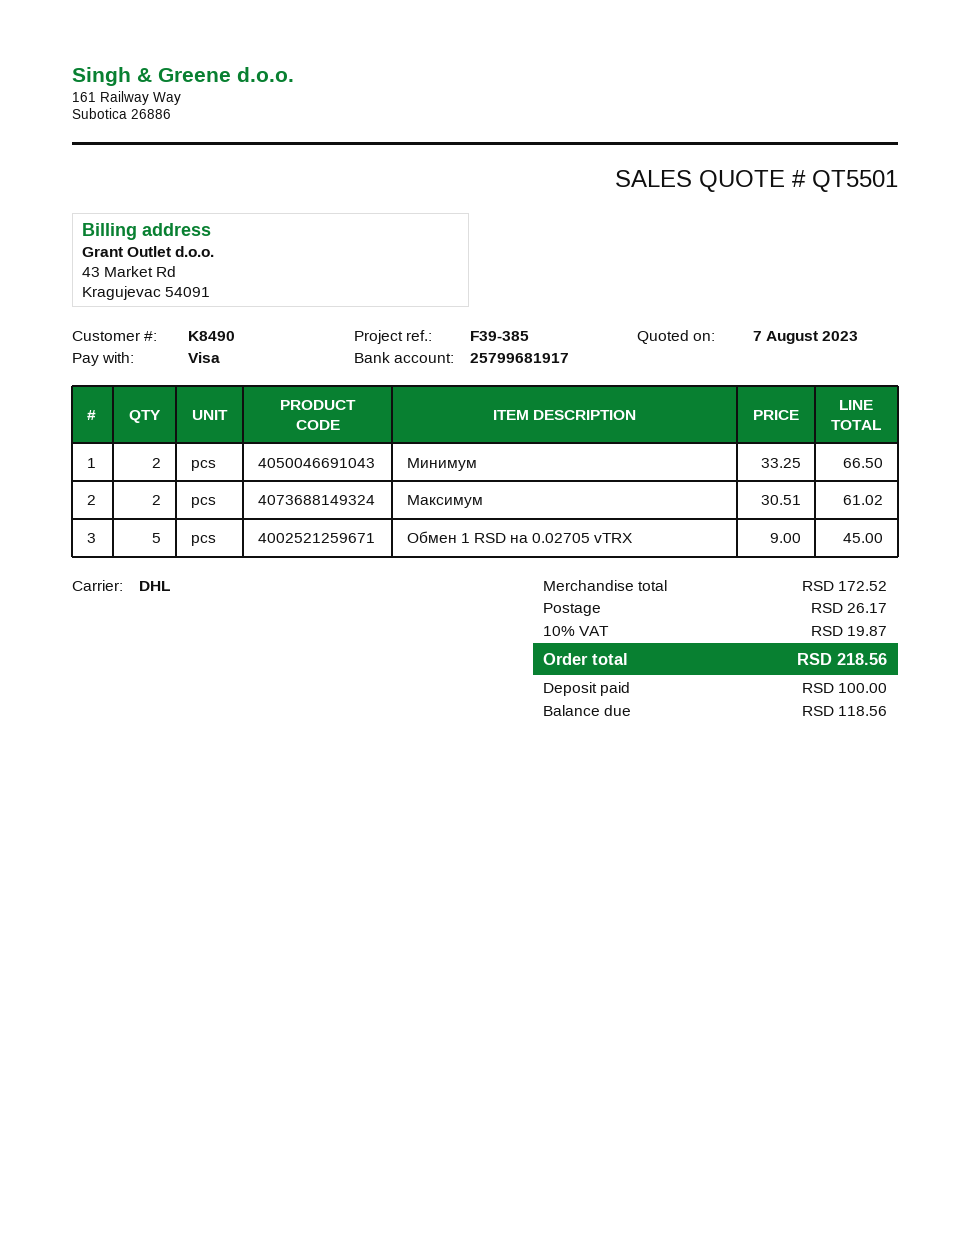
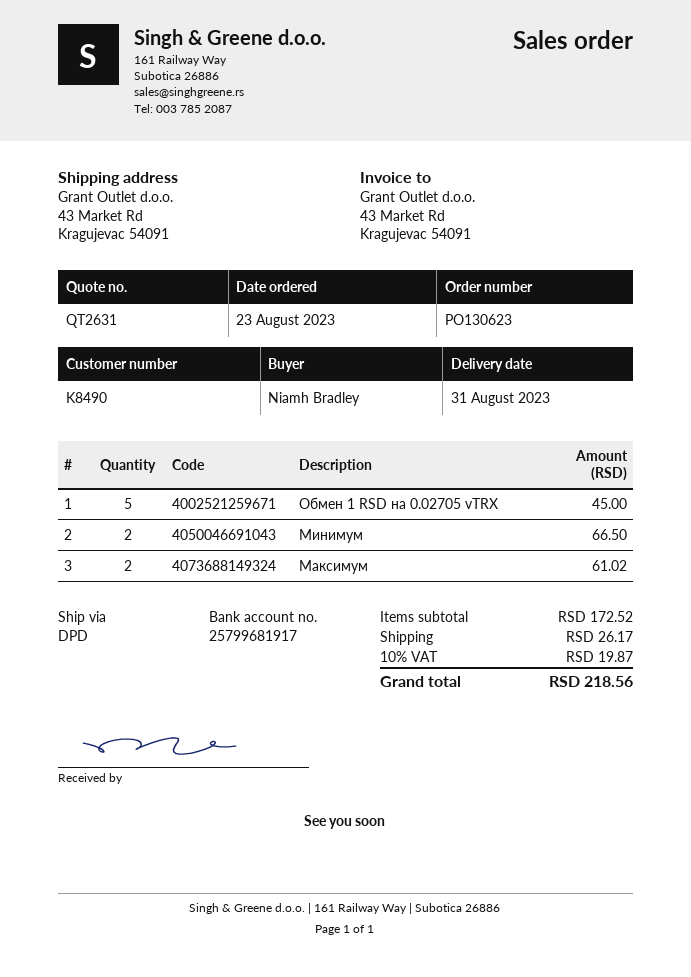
quote number: QT5501 -> QT2631
shipping method: DHL -> DPD

